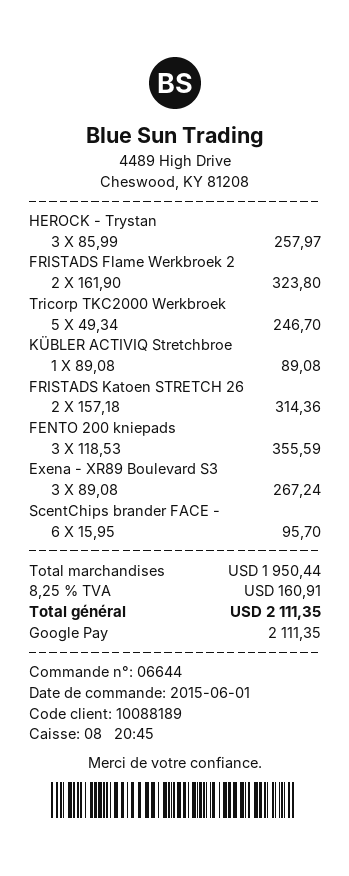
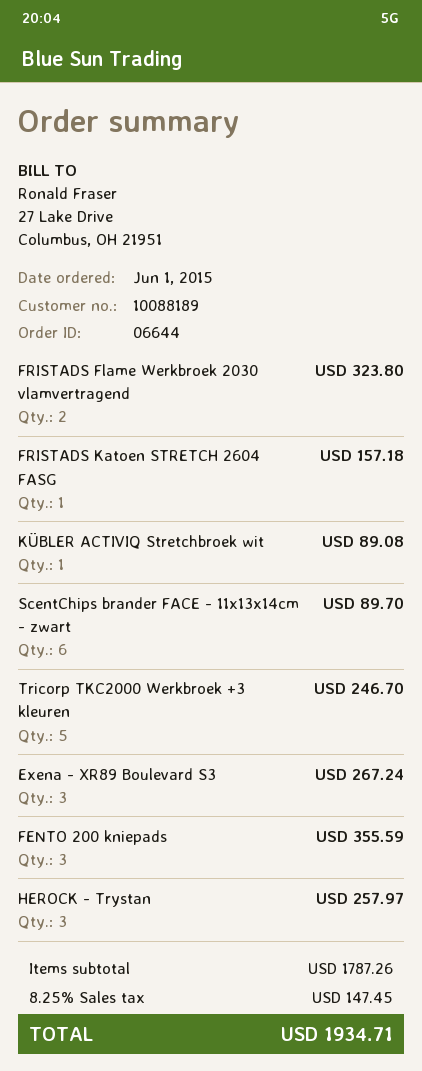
FRISTADS Katoen STRETCH 26: 2 for 314.36 -> 1 for 157.18
ScentChips brander FACE -: 6 for 95.70 -> 6 for 89.70
subtotal: 1950.44 -> 1787.26
tax: 8.25% = 160.91 -> 8.25% = 147.45
total: 2111.35 -> 1934.71

